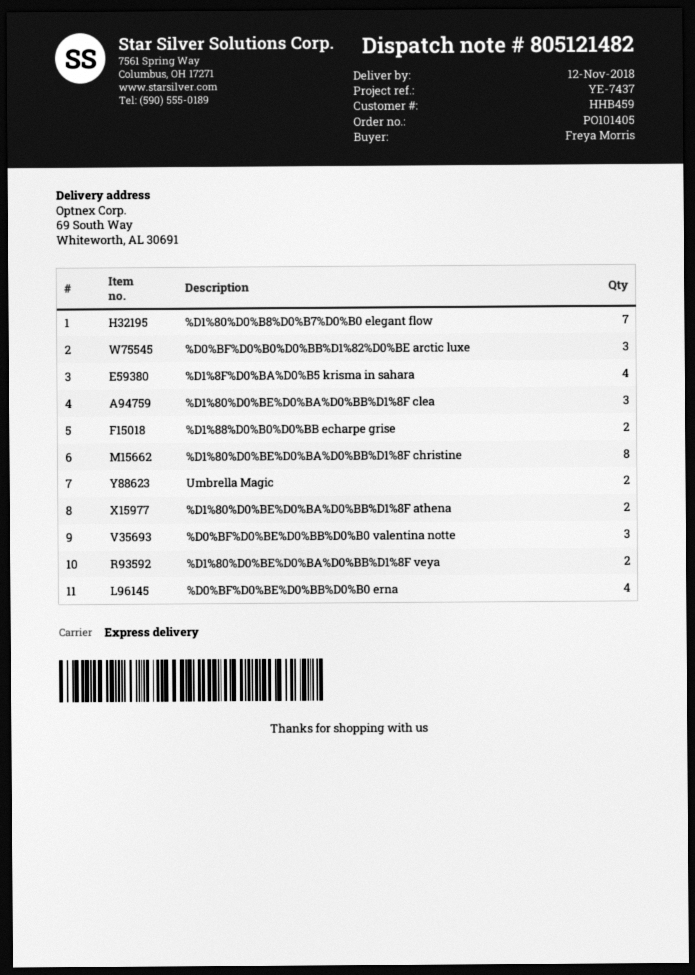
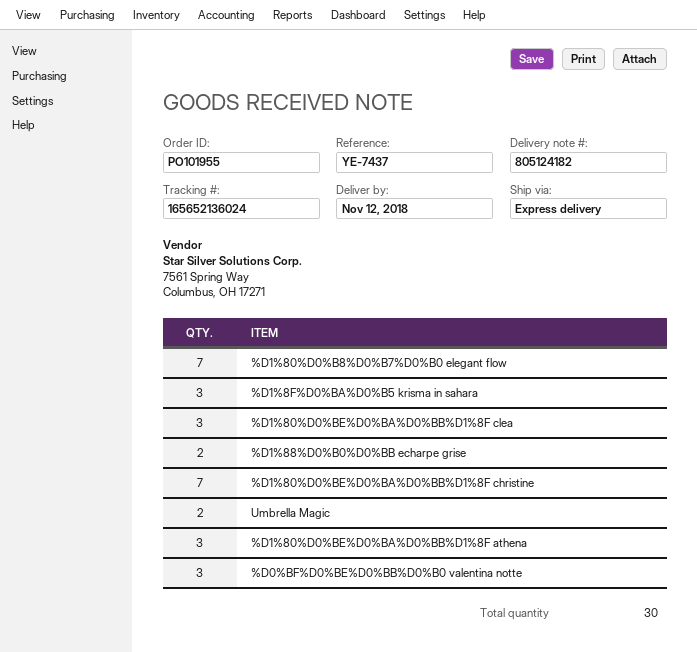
order number: PO101405 -> PO101955
delivery note number: 805121482 -> 805124182
%D0%BF%D0%B0%D0%BB%D1%82%D0%BE arctic luxe: 3 -> none
%D1%8F%D0%BA%D0%B5 krisma in sahara: 4 -> 3
%D1%80%D0%BE%D0%BA%D0%BB%D1%8F christine: 8 -> 7
%D1%80%D0%BE%D0%BA%D0%BB%D1%8F athena: 2 -> 3
%D1%80%D0%BE%D0%BA%D0%BB%D1%8F veya: 2 -> none
%D0%BF%D0%BE%D0%BB%D0%B0 erna: 4 -> none

